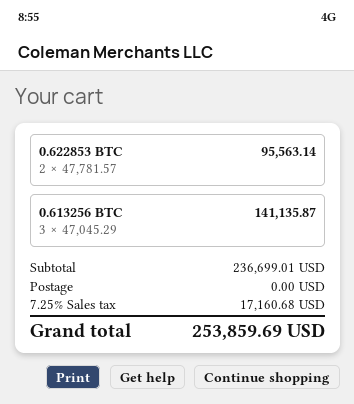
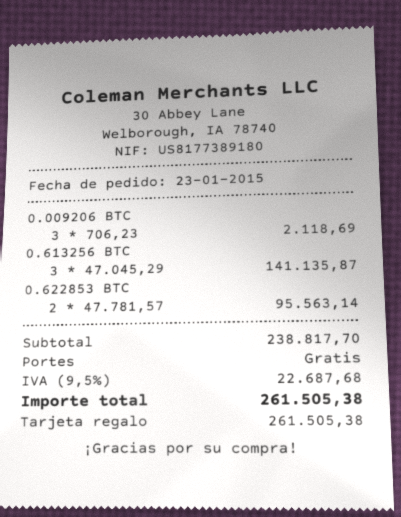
0.009206 BTC: none -> 3 x 706.23 = 2118.69
subtotal: 236699.01 -> 238817.70
tax: 7.25% = 17160.68 -> 9.5% = 22687.68
total: 253859.69 -> 261505.38

